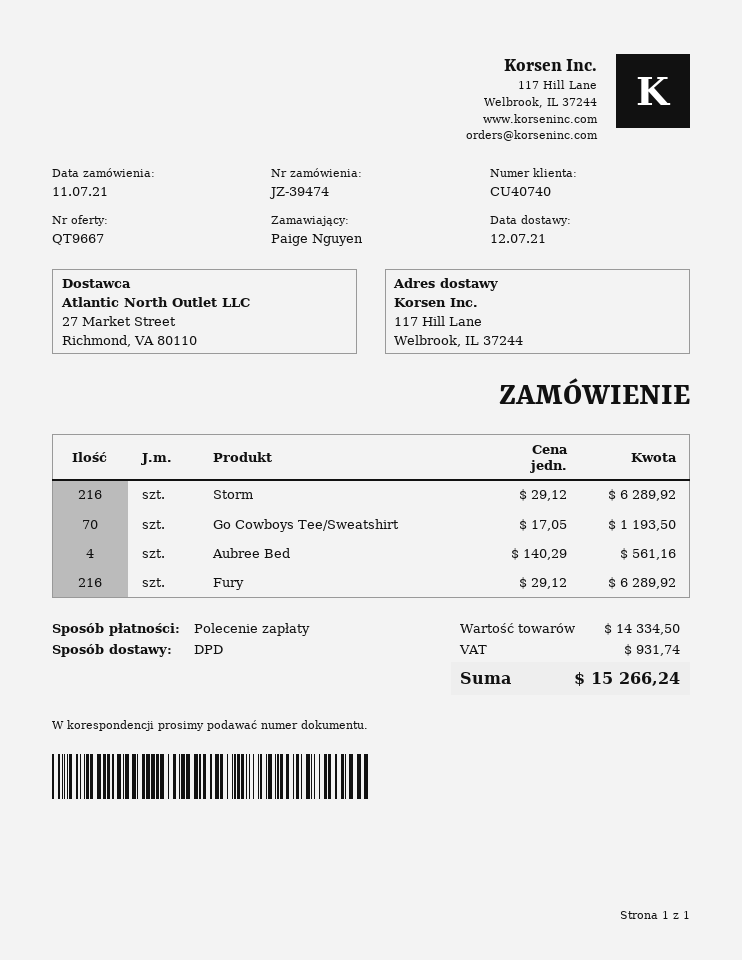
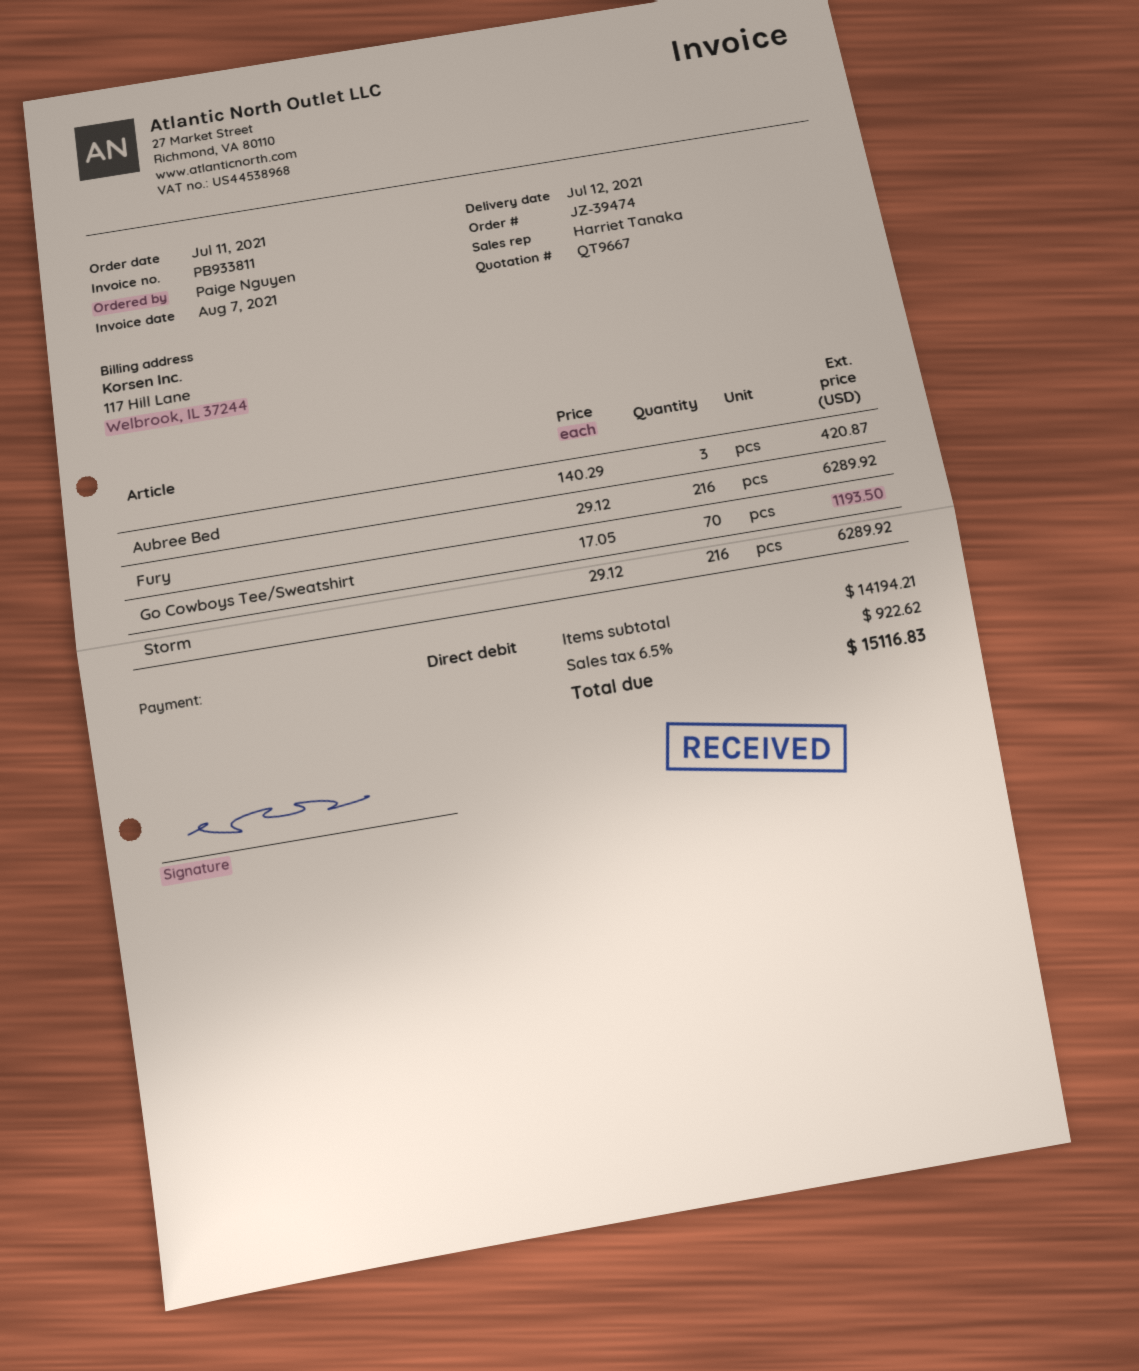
Aubree Bed: 4 x 140.29 = 561.16 -> 3 x 140.29 = 420.87
subtotal: 14334.50 -> 14194.21
tax: 931.74 -> 922.62
total: 15266.24 -> 15116.83

